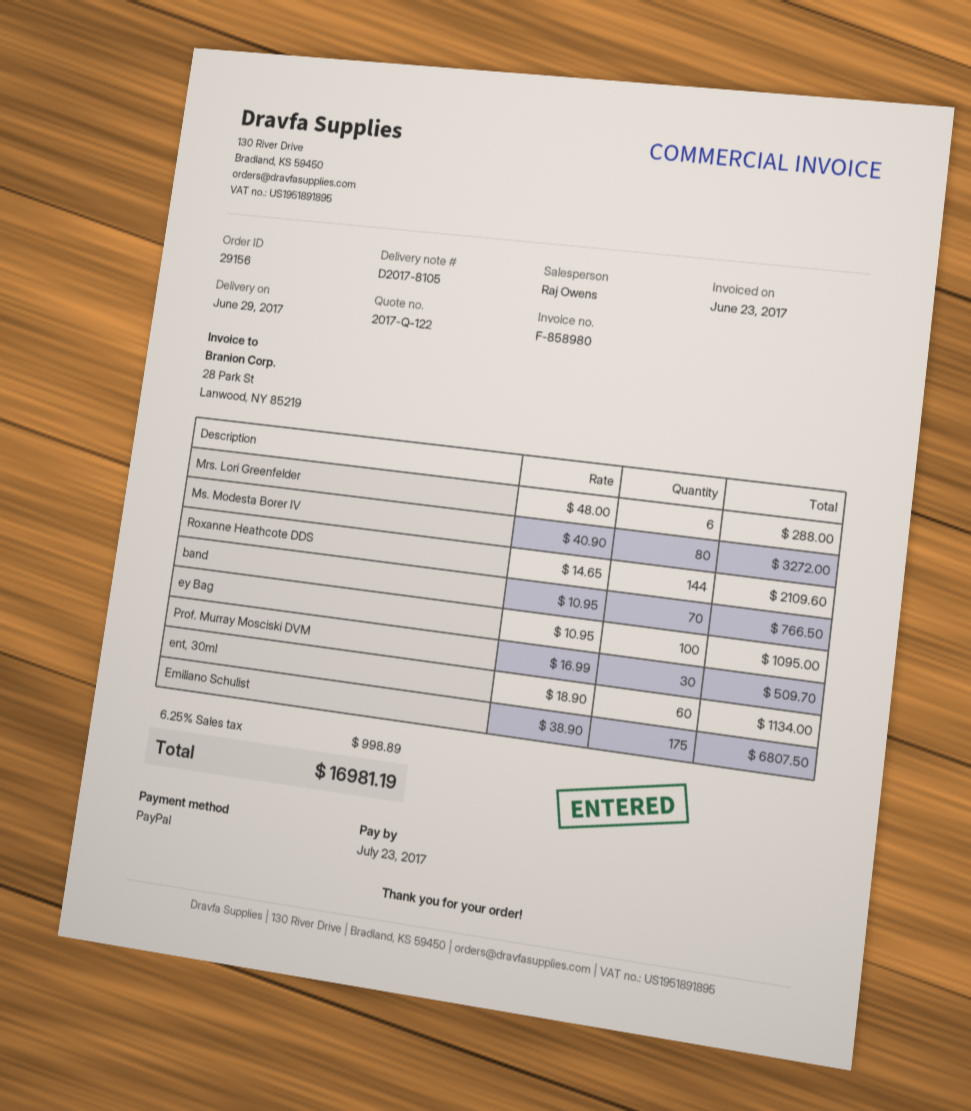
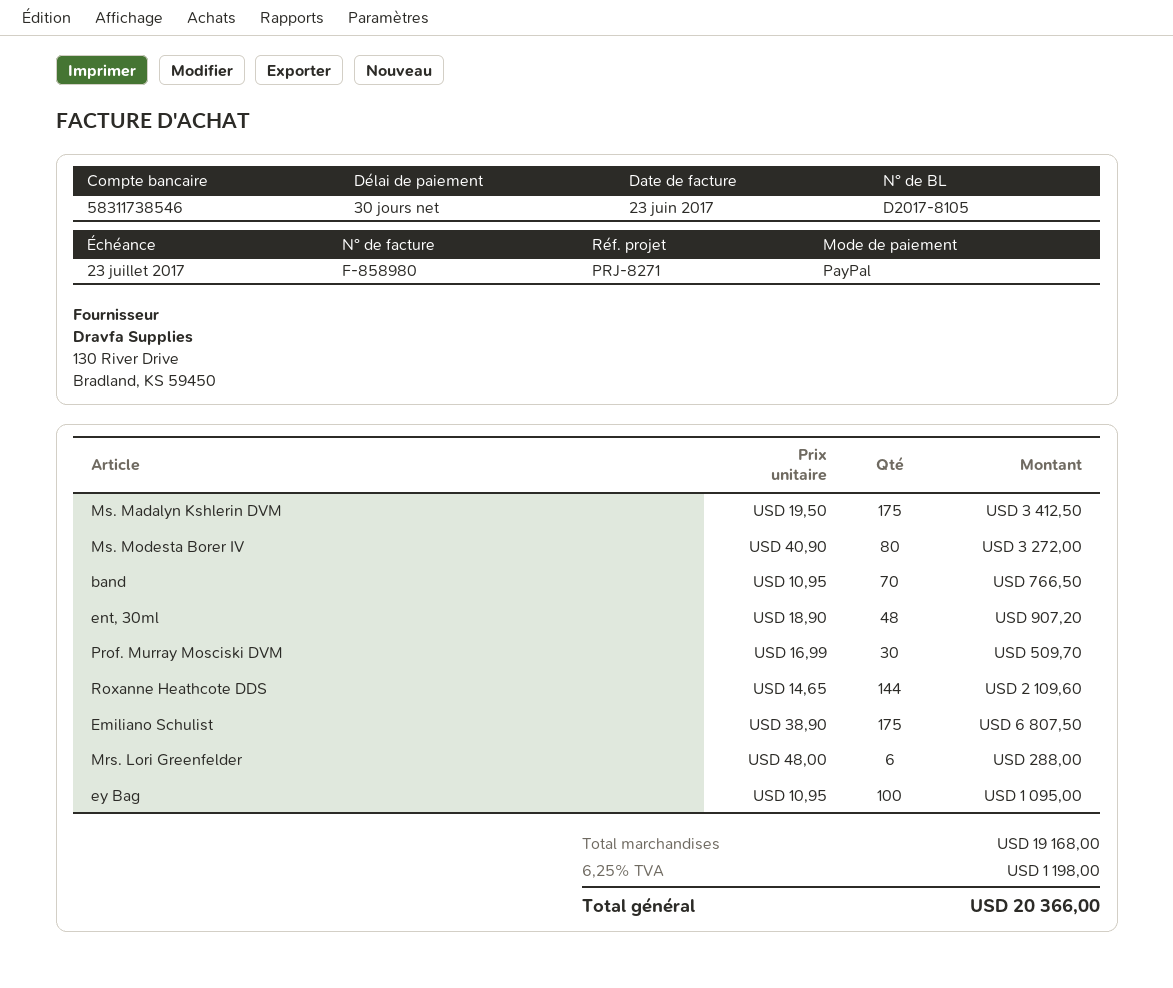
ent, 30ml: 60 x 18.90 = 1134.00 -> 48 x 18.90 = 907.20
Ms. Madalyn Kshlerin DVM: none -> 175 x 19.50 = 3412.50
tax: 6.25% = 998.89 -> 6.25% = 1198.00
total: 16981.19 -> 20366.00

